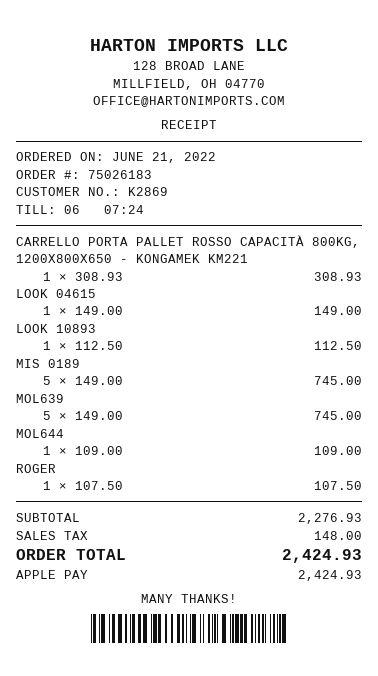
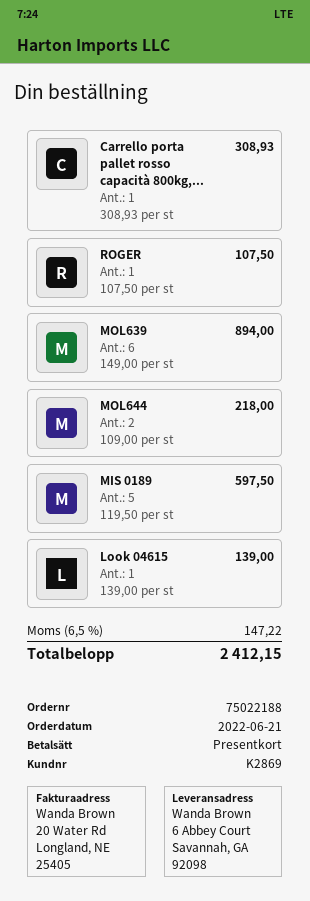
order number: 75026183 -> 75022188
payment method: Apple Pay -> gift card
LOOK 04615: 1 x 149.00 = 149.00 -> 1 x 139.00 = 139.00
LOOK 10893: 1 x 112.50 = 112.50 -> none
MIS 0189: 5 x 149.00 = 745.00 -> 5 x 119.50 = 597.50
MOL639: 5 x 149.00 = 745.00 -> 6 x 149.00 = 894.00
MOL644: 1 x 109.00 = 109.00 -> 2 x 109.00 = 218.00
tax: 148.00 -> 147.22
total: 2424.93 -> 2412.15

